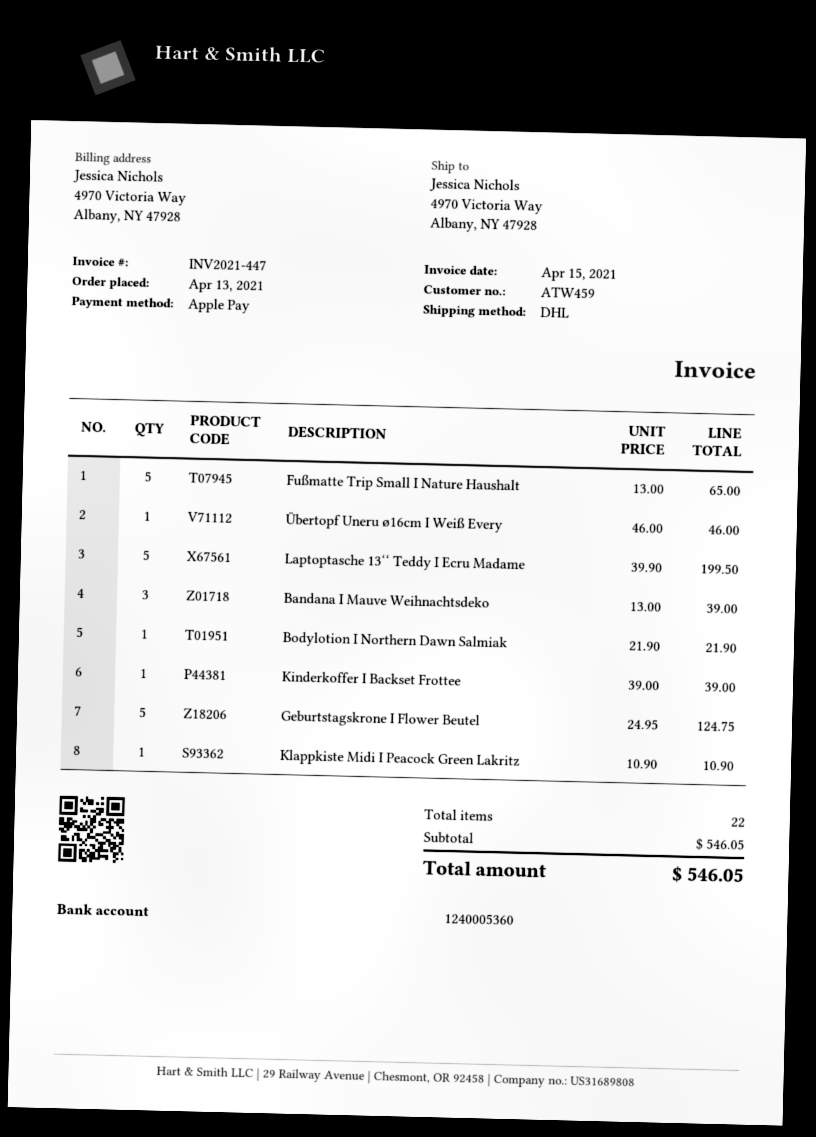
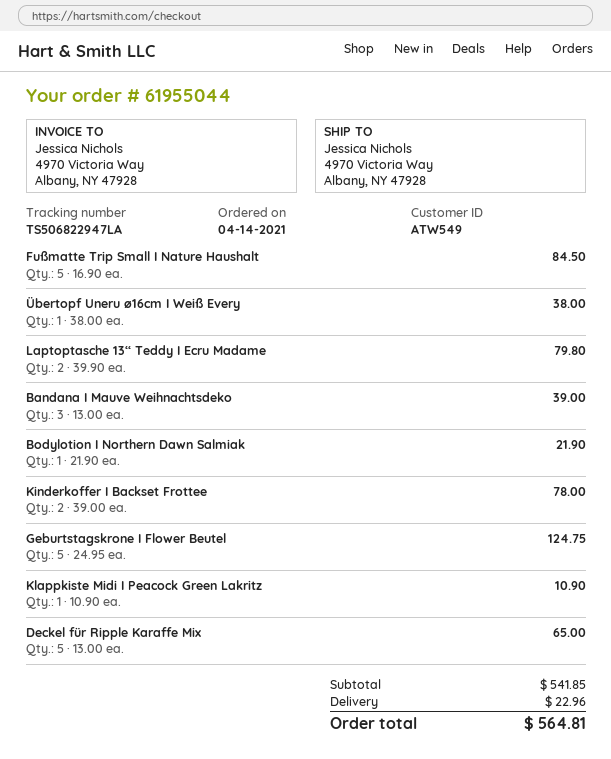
order date: 2021-04-13 -> 2021-04-14
customer number: ATW459 -> ATW549
Fußmatte Trip Small I Nature Haushalt: 5 x 13.00 = 65.00 -> 5 x 16.90 = 84.50
Übertopf Uneru ø16cm I Weiß Every: 1 x 46.00 = 46.00 -> 1 x 38.00 = 38.00
Laptoptasche 13‘‘ Teddy I Ecru Madame: 5 x 39.90 = 199.50 -> 2 x 39.90 = 79.80
Kinderkoffer I Backset Frottee: 1 x 39.00 = 39.00 -> 2 x 39.00 = 78.00
Deckel für Ripple Karaffe Mix: none -> 5 x 13.00 = 65.00
subtotal: 546.05 -> 541.85
shipping: none -> 22.96
total: 546.05 -> 564.81

